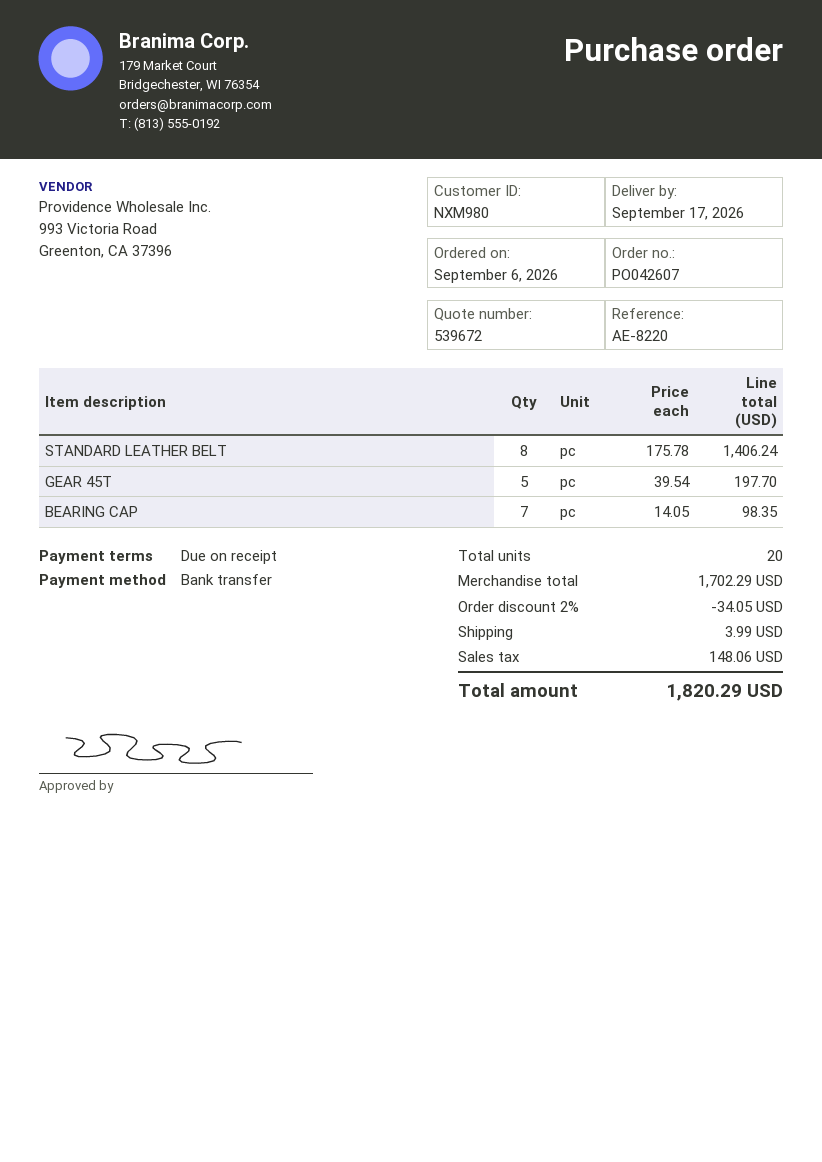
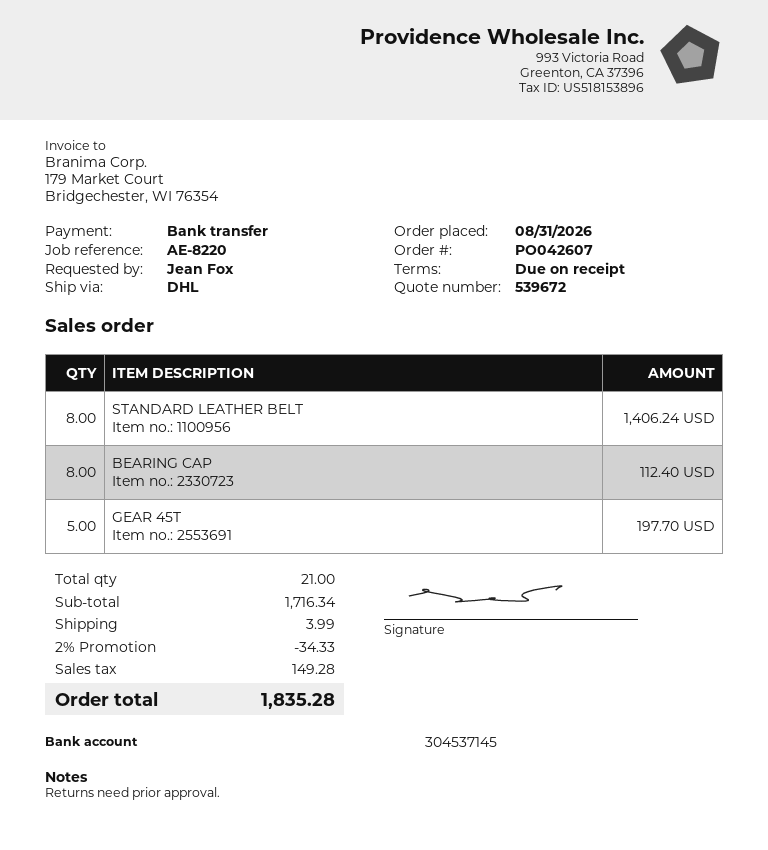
order date: 2026-09-06 -> 2026-08-31
BEARING CAP: 7 for 98.35 -> 8 for 112.40
total quantity: 20 -> 21
subtotal: 1702.29 -> 1716.34
discount: 2% = 34.05 -> 2% = 34.33
tax: 148.06 -> 149.28
total: 1820.29 -> 1835.28

